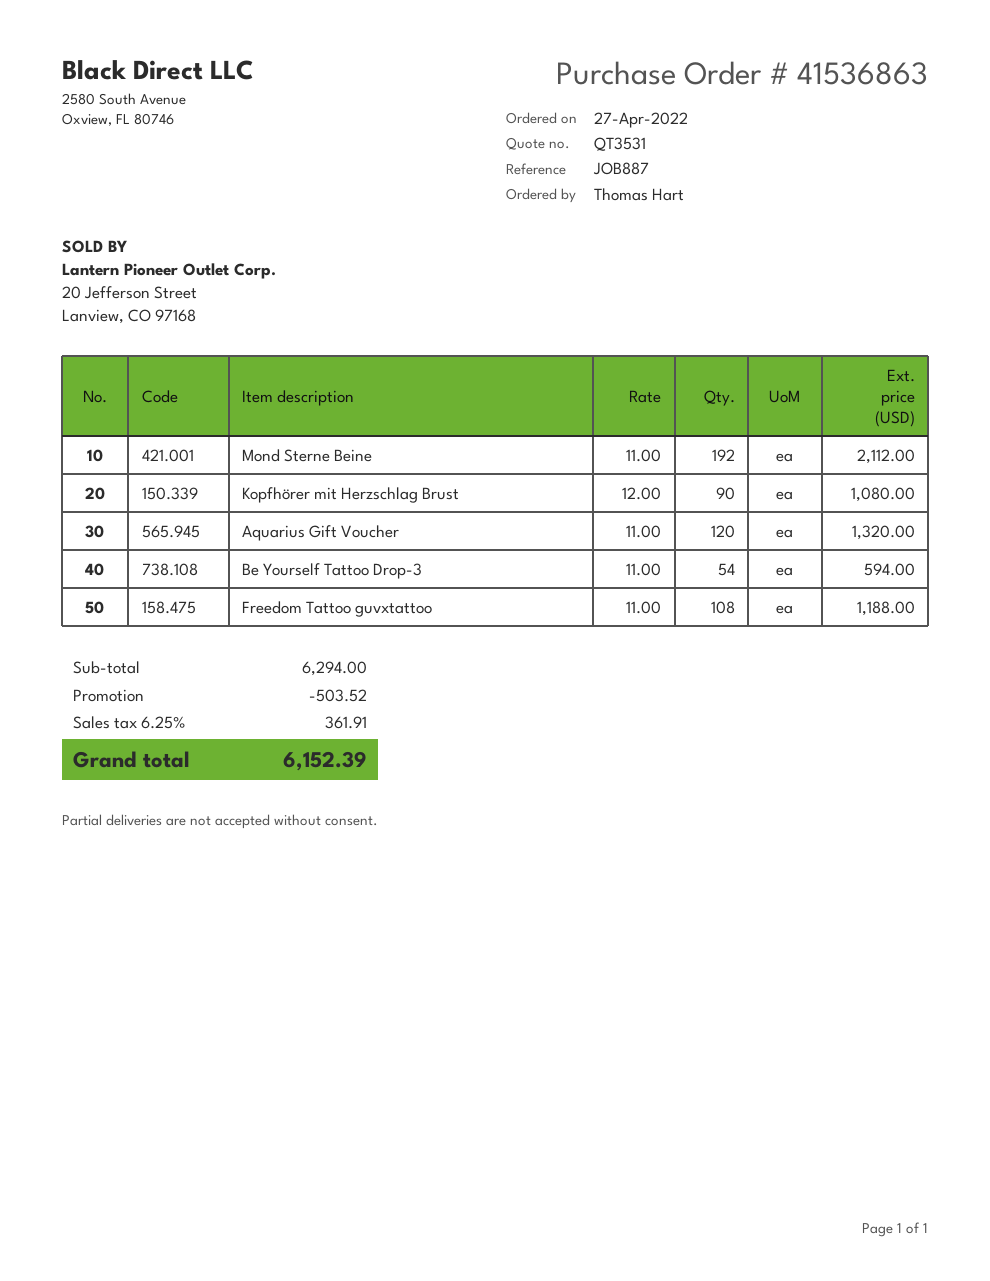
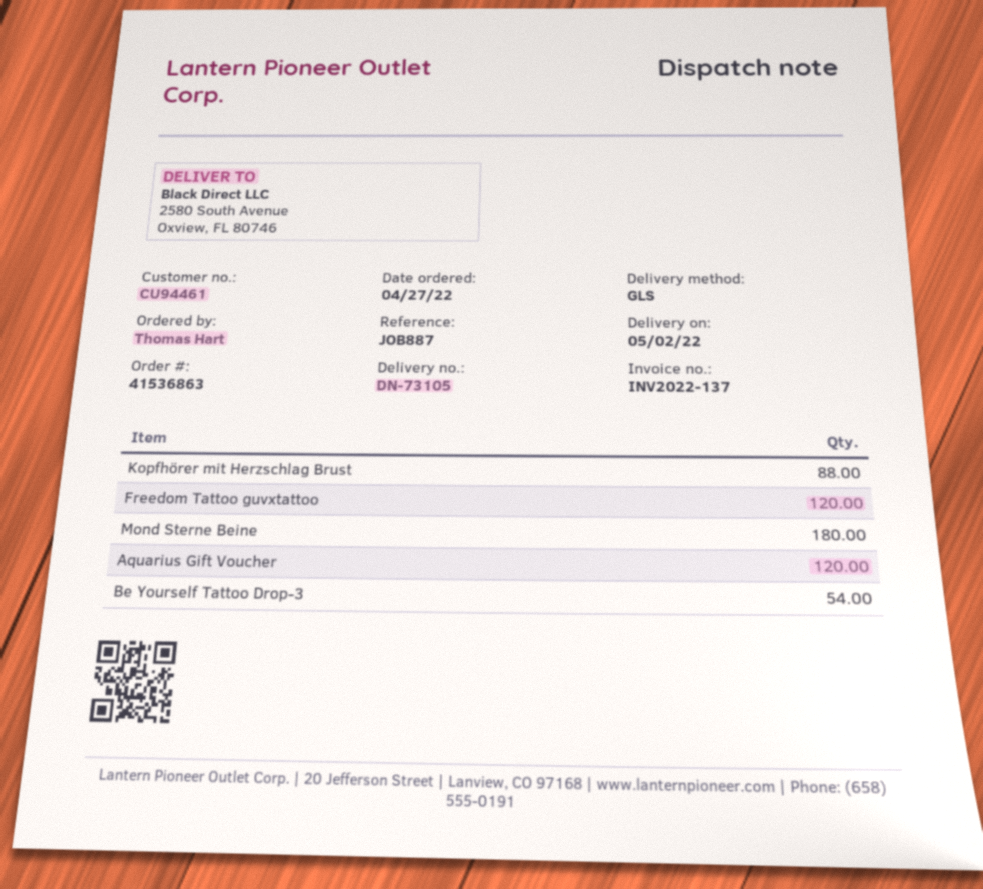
Mond Sterne Beine: 192 -> 180
Kopfhörer mit Herzschlag Brust: 90 -> 88
Freedom Tattoo guvxtattoo: 108 -> 120

